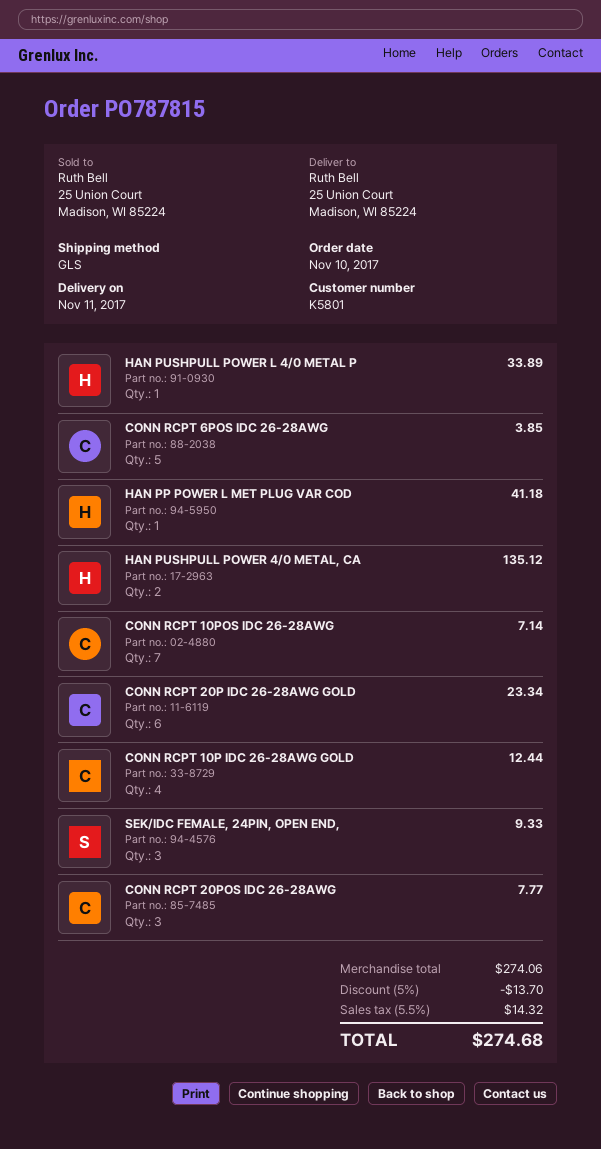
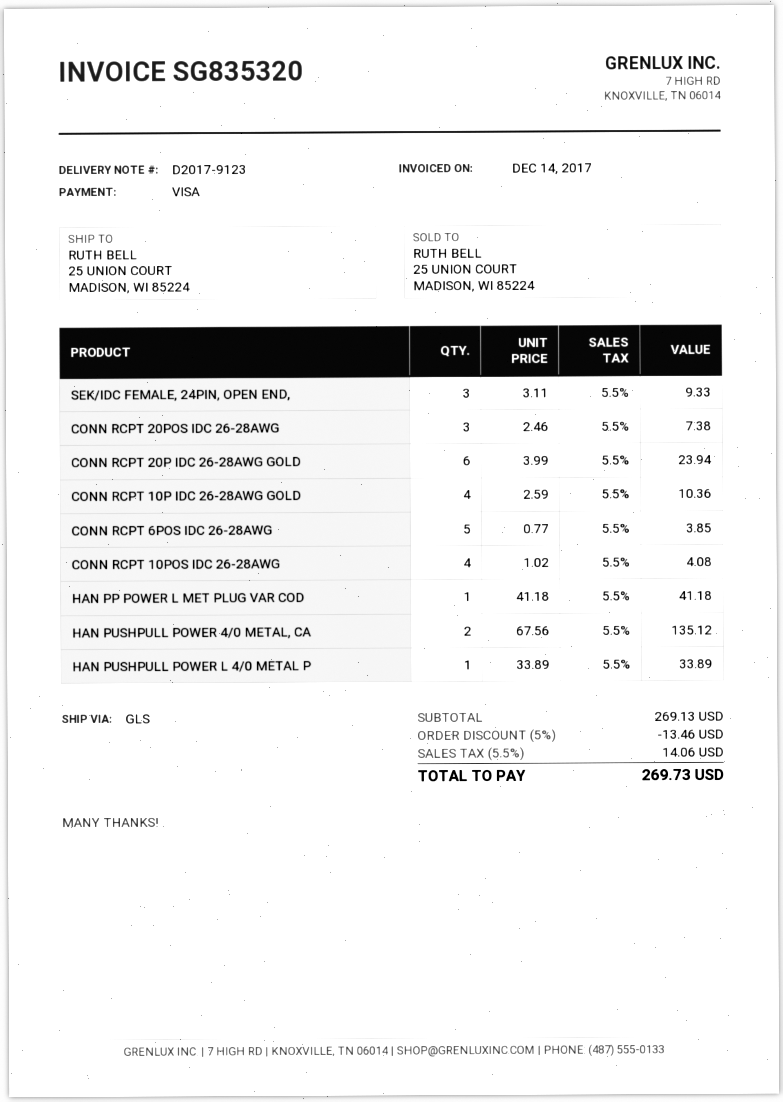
CONN RCPT 10POS IDC 26-28AWG: 7 for 7.14 -> 4 for 4.08
CONN RCPT 20P IDC 26-28AWG GOLD: 6 for 23.34 -> 6 for 23.94
CONN RCPT 10P IDC 26-28AWG GOLD: 4 for 12.44 -> 4 for 10.36
CONN RCPT 20POS IDC 26-28AWG: 3 for 7.77 -> 3 for 7.38
subtotal: 274.06 -> 269.13
discount: 5% = 13.70 -> 5% = 13.46
tax: 5.5% = 14.32 -> 5.5% = 14.06
total: 274.68 -> 269.73

